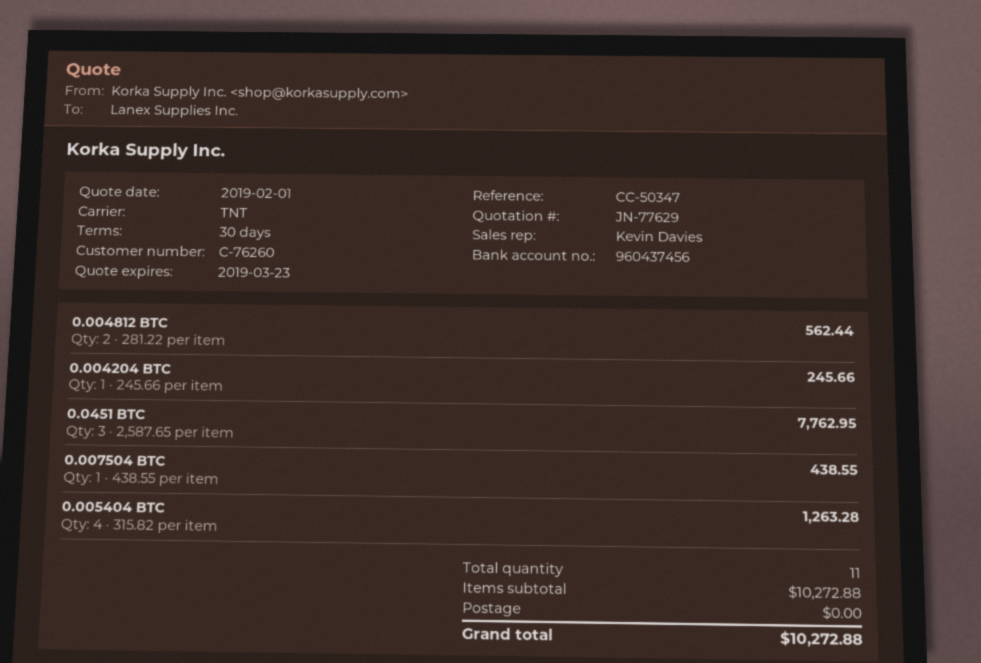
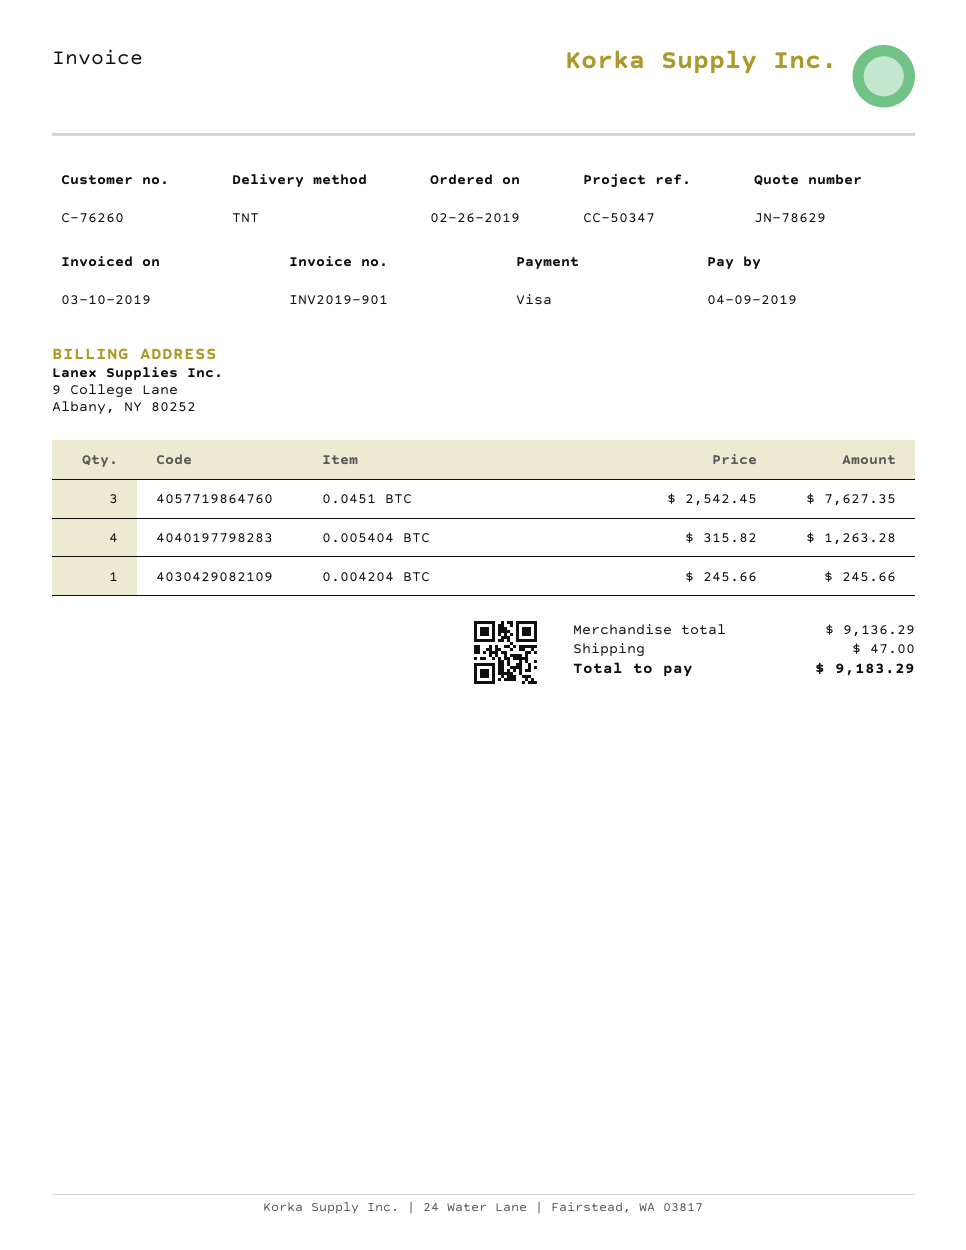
quote number: JN-77629 -> JN-78629
0.004812 BTC: 2 x 281.22 = 562.44 -> none
0.0451 BTC: 3 x 2587.65 = 7762.95 -> 3 x 2542.45 = 7627.35
0.007504 BTC: 1 x 438.55 = 438.55 -> none
subtotal: 10272.88 -> 9136.29
shipping: 0.00 -> 47.00
total: 10272.88 -> 9183.29

